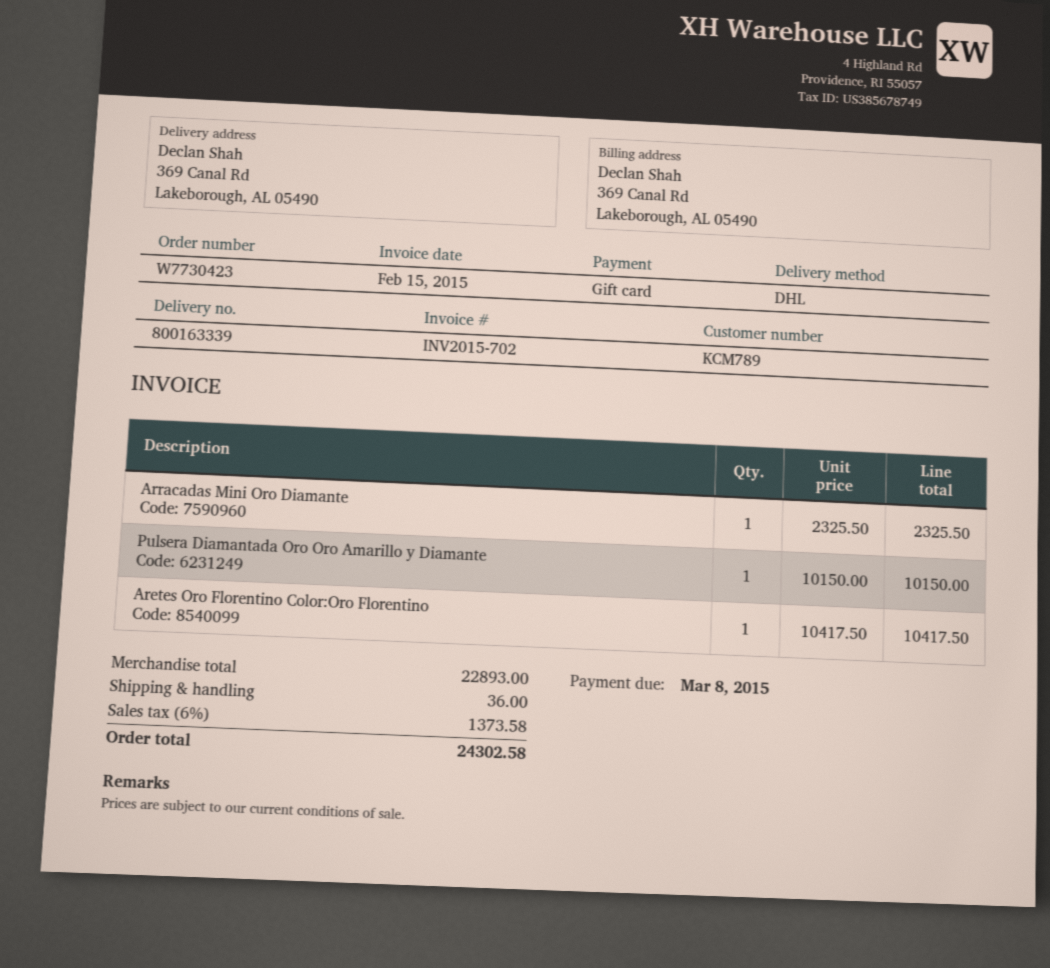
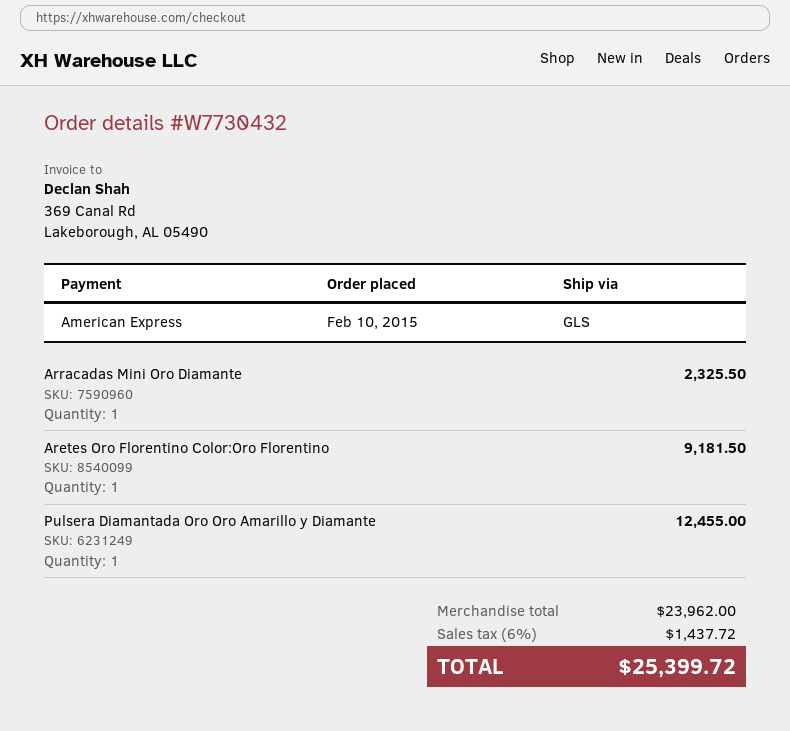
order number: W7730423 -> W7730432
payment method: gift card -> American Express
shipping method: DHL -> GLS
Pulsera Diamantada Oro Oro Amarillo y Diamante: 1 for 10150.00 -> 1 for 12455.00
Aretes Oro Florentino Color:Oro Florentino: 1 for 10417.50 -> 1 for 9181.50
subtotal: 22893.00 -> 23962.00
shipping: 36.00 -> none
tax: 6% = 1373.58 -> 6% = 1437.72
total: 24302.58 -> 25399.72

